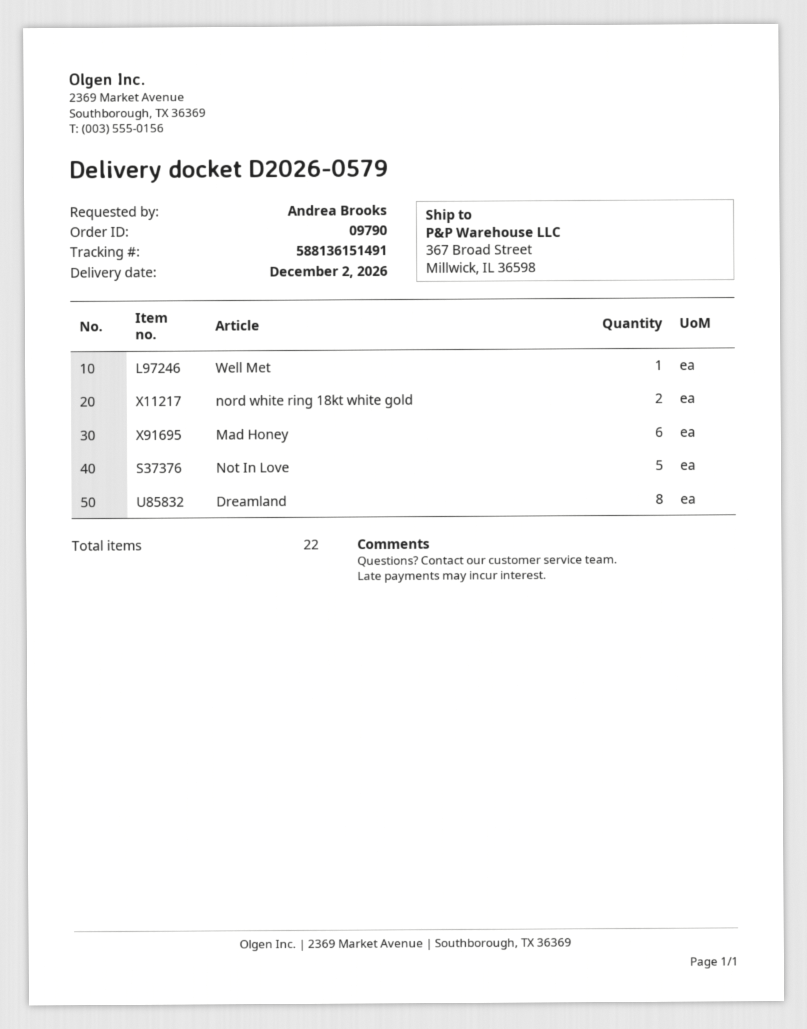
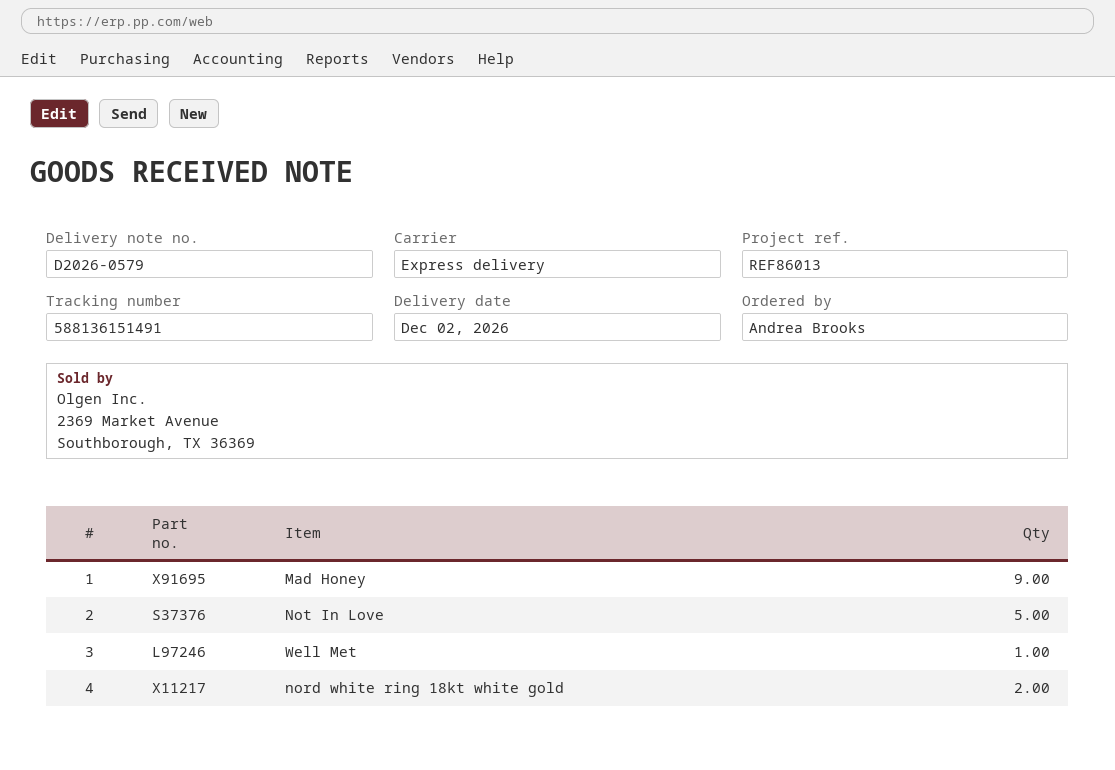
Mad Honey: 6 -> 9
Dreamland: 8 -> none

